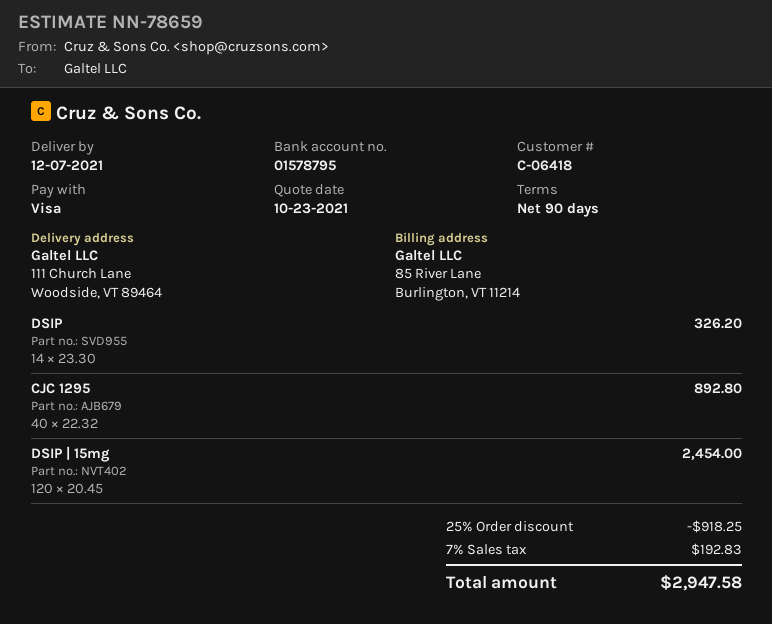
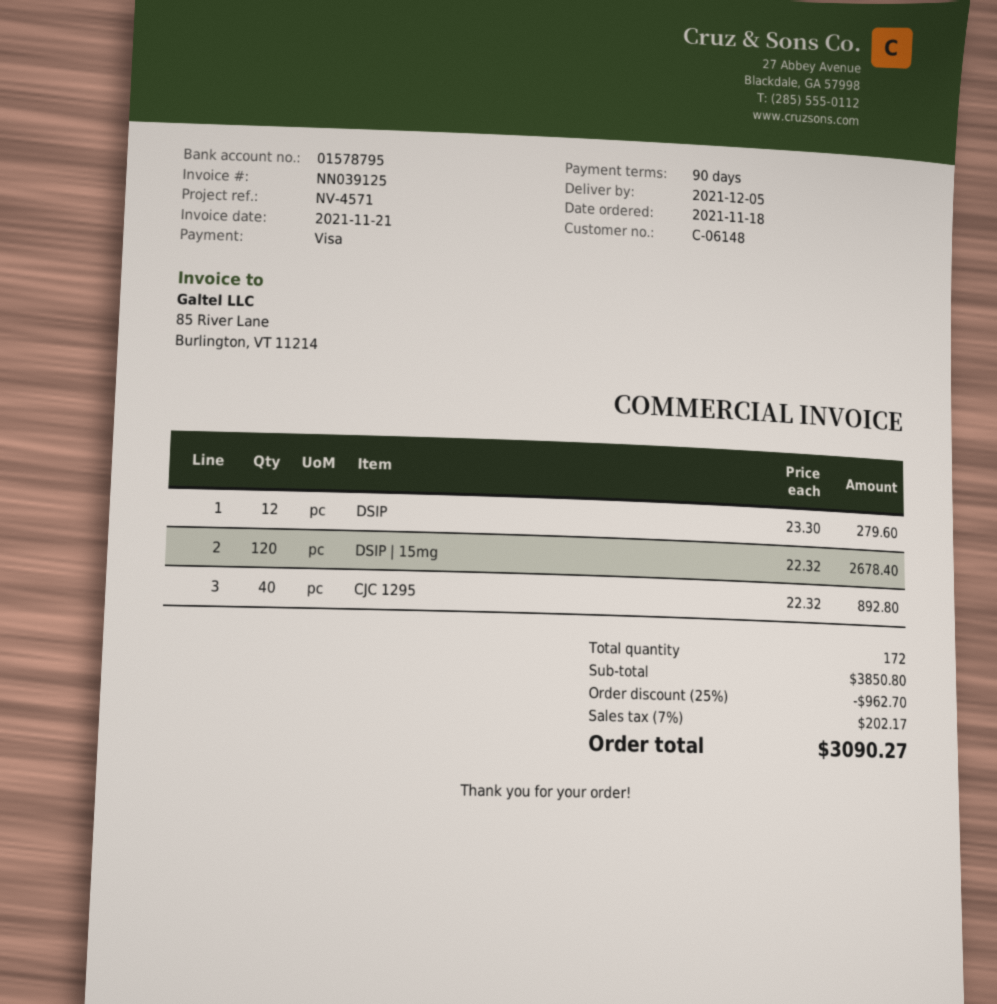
delivery date: 2021-12-07 -> 2021-12-05
customer number: C-06418 -> C-06148
DSIP: 14 x 23.30 = 326.20 -> 12 x 23.30 = 279.60
DSIP | 15mg: 120 x 20.45 = 2454.00 -> 120 x 22.32 = 2678.40
discount: 25% = 918.25 -> 25% = 962.70
tax: 7% = 192.83 -> 7% = 202.17
total: 2947.58 -> 3090.27

